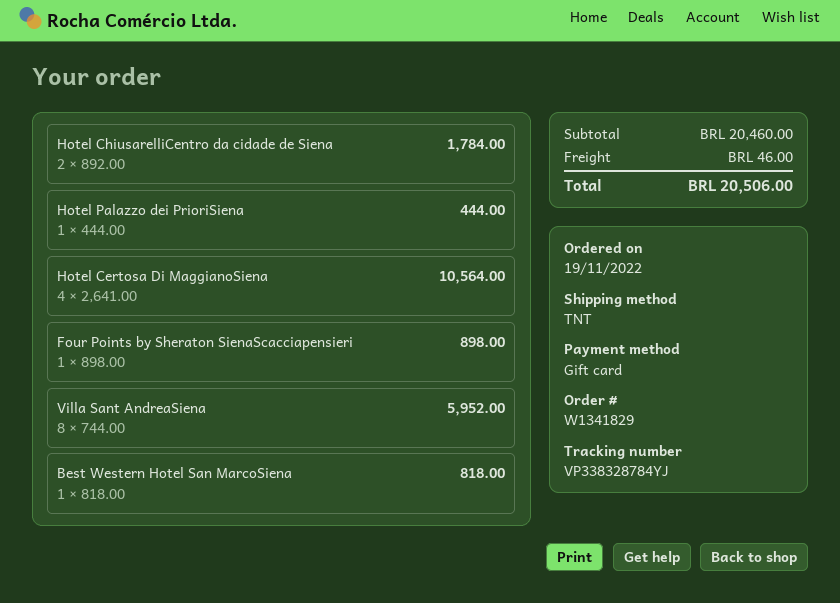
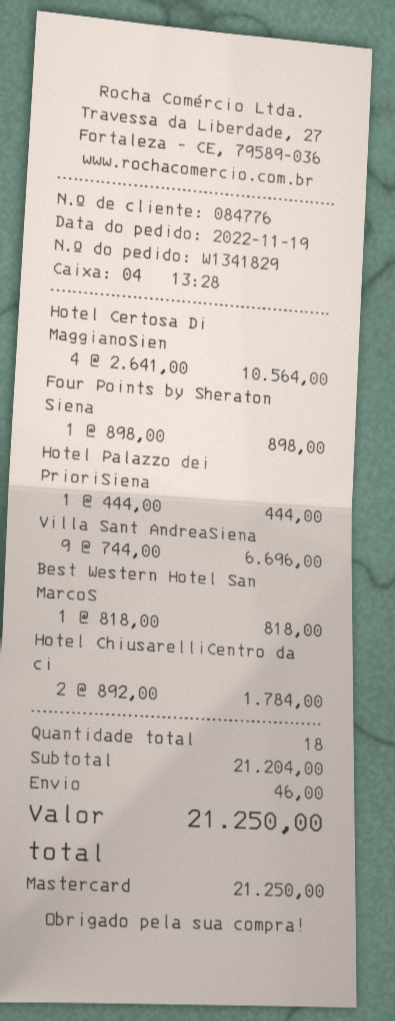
payment method: gift card -> Mastercard
Villa Sant AndreaSiena: 8 x 744.00 = 5952.00 -> 9 x 744.00 = 6696.00
subtotal: 20460.00 -> 21204.00
total: 20506.00 -> 21250.00

